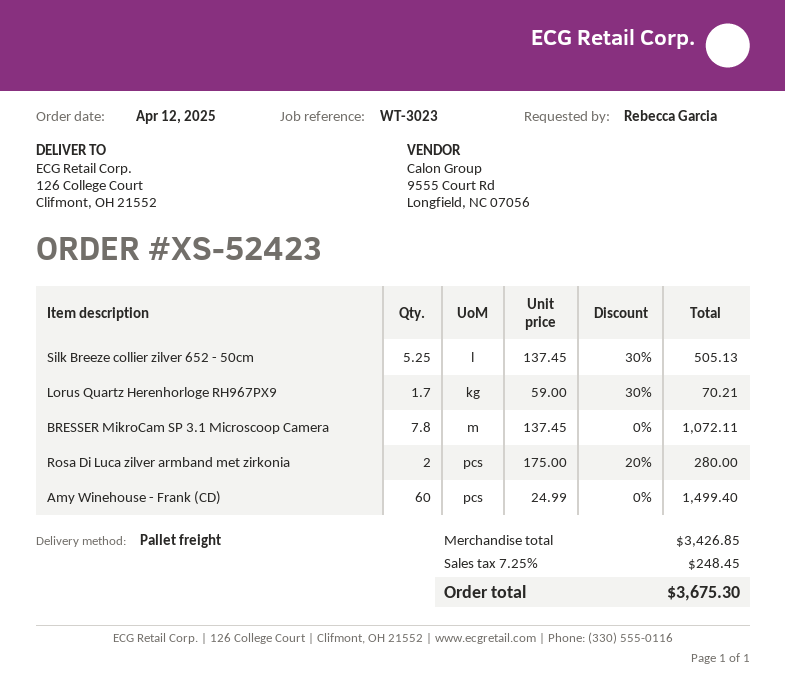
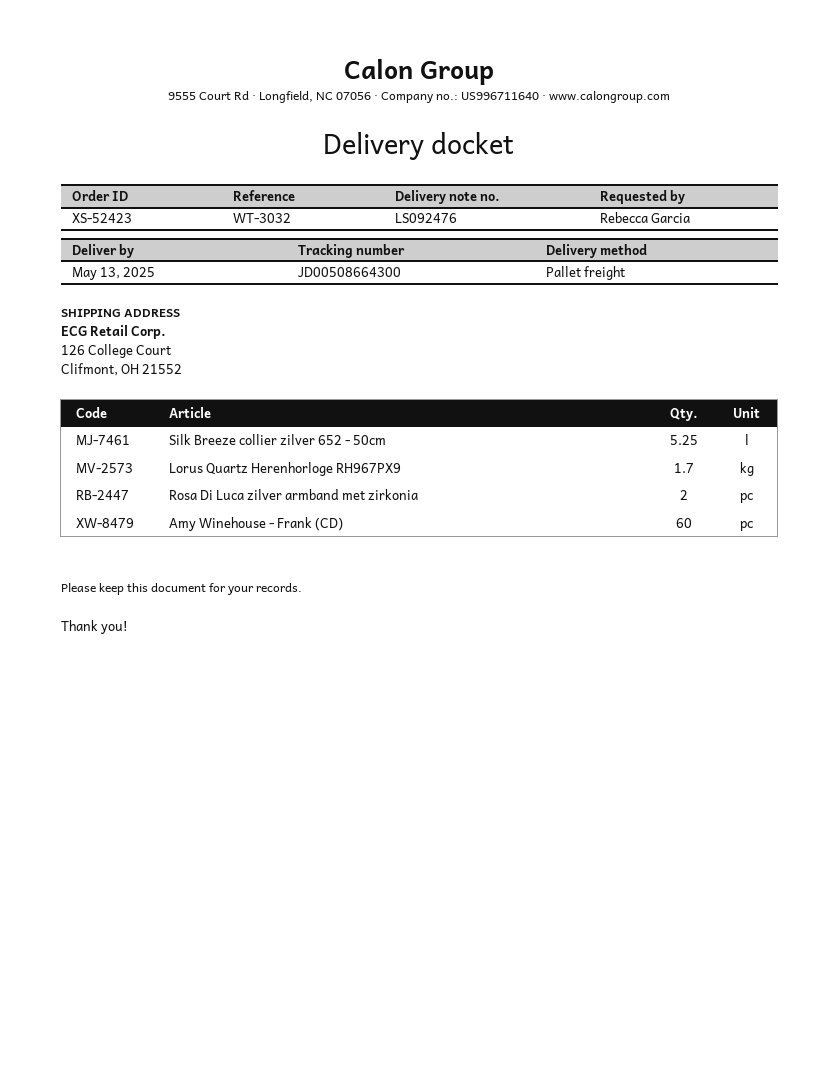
reference: WT-3023 -> WT-3032
BRESSER MikroCam SP 3.1 Microscoop Camera: 7.8 -> none

